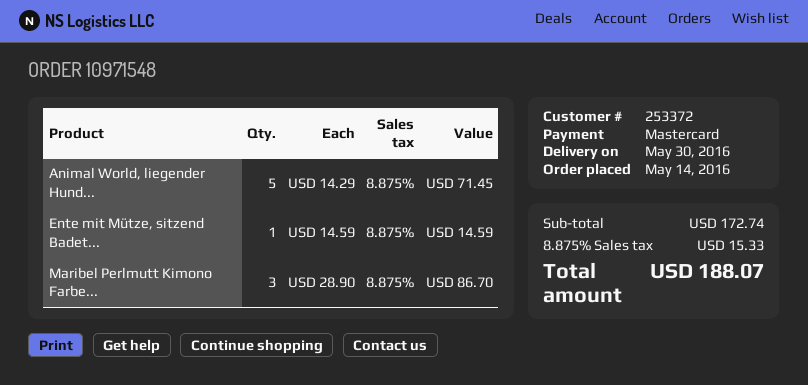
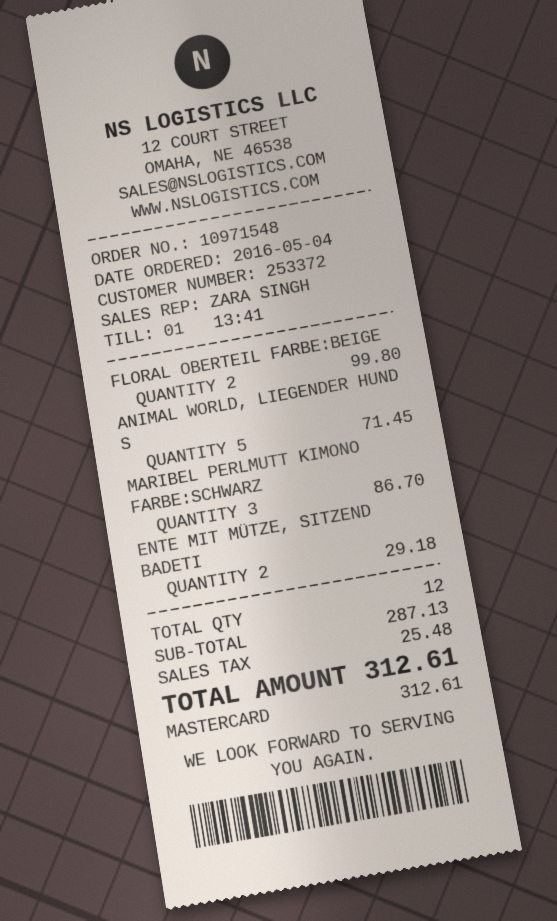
order date: 2016-05-14 -> 2016-05-04
Ente mit Mütze, sitzend Badet...: 1 for 14.59 -> 2 for 29.18
FLORAL OBERTEIL FARBE:BEIGE: none -> 2 for 99.80
subtotal: 172.74 -> 287.13
tax: 15.33 -> 25.48
total: 188.07 -> 312.61

